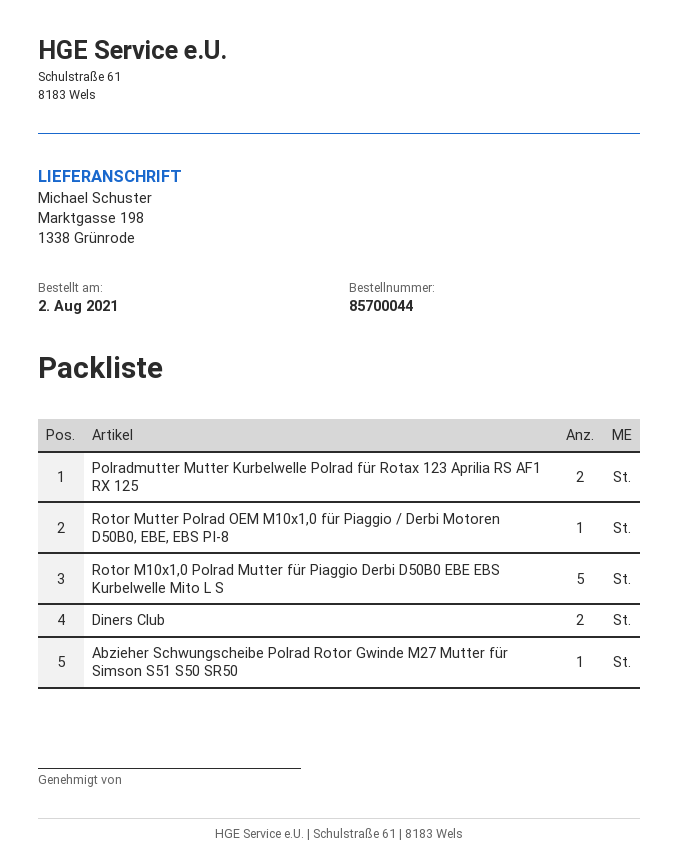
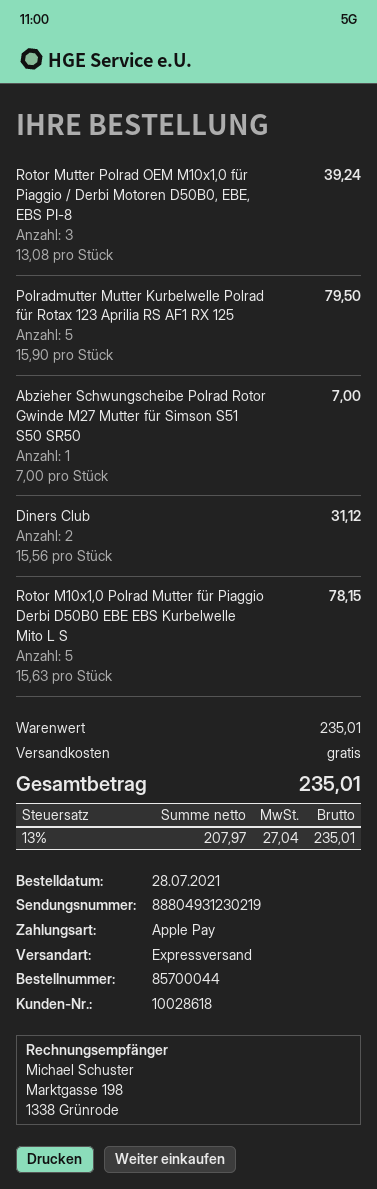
order date: 2021-08-02 -> 2021-07-28
Polradmutter Mutter Kurbelwelle Polrad für Rotax 123 Aprilia RS AF1 RX 125: 2 -> 5
Rotor Mutter Polrad OEM M10x1,0 für Piaggio / Derbi Motoren D50B0, EBE, EBS PI-8: 1 -> 3

